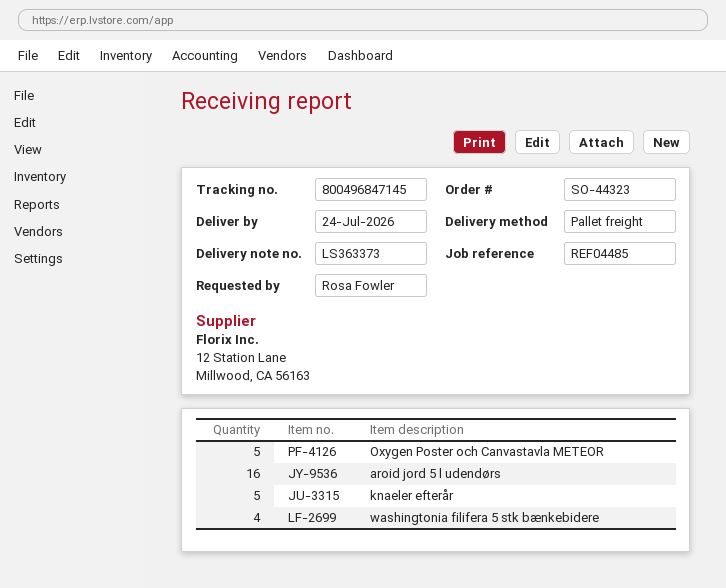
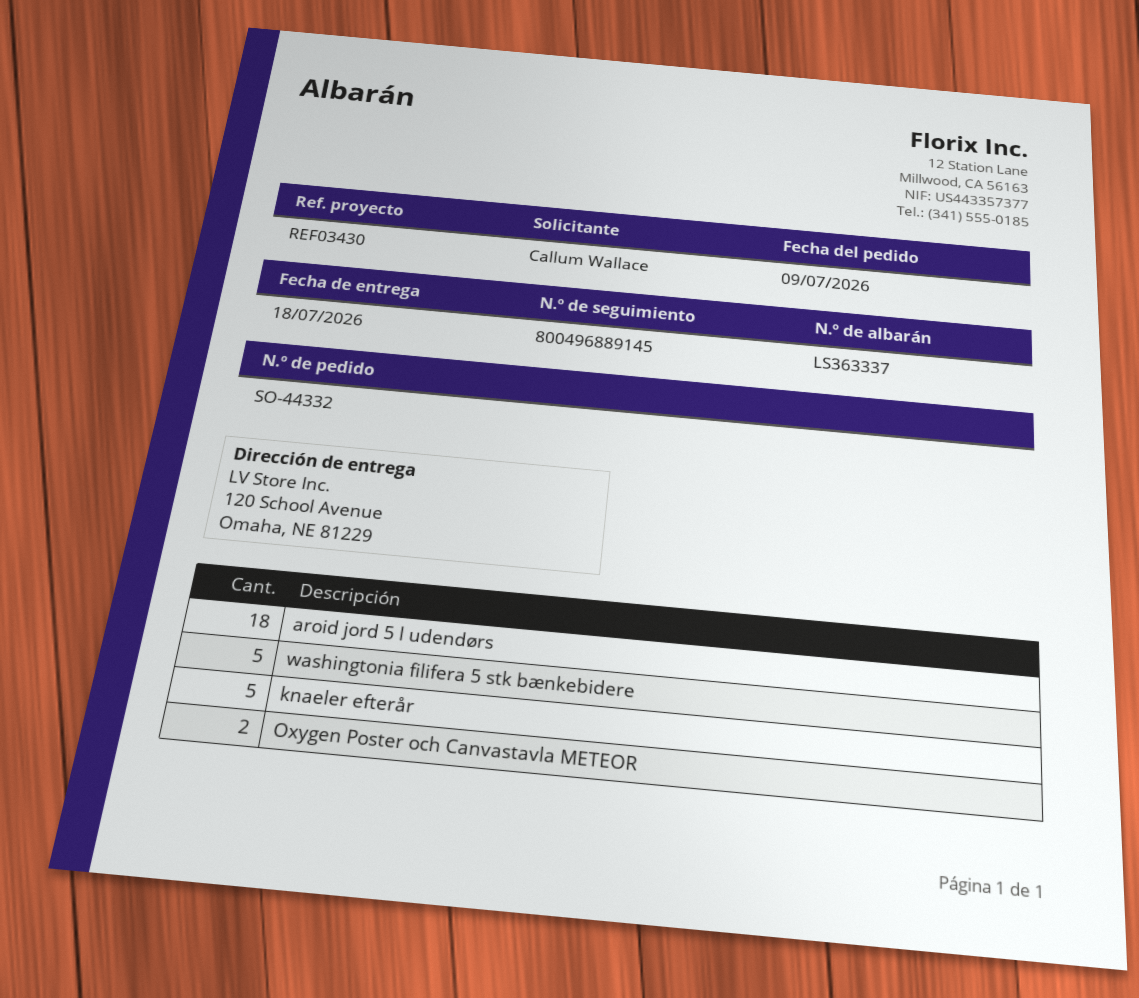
order number: SO-44323 -> SO-44332
delivery note number: LS363373 -> LS363337
delivery date: 2026-07-24 -> 2026-07-18
reference: REF04485 -> REF03430
ordered by: Rosa Fowler -> Callum Wallace
tracking number: 800496847145 -> 800496889145
Oxygen Poster och Canvastavla METEOR: 5 -> 2
aroid jord 5 l udendørs: 16 -> 18
washingtonia filifera 5 stk bænkebidere: 4 -> 5

